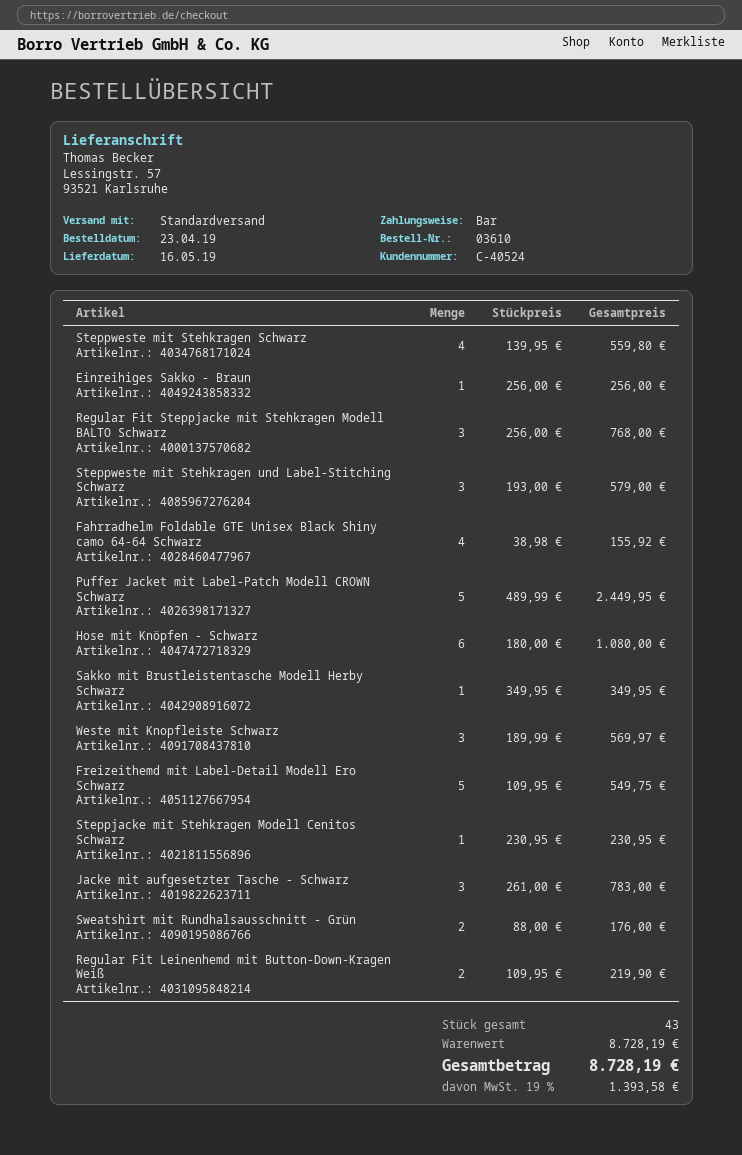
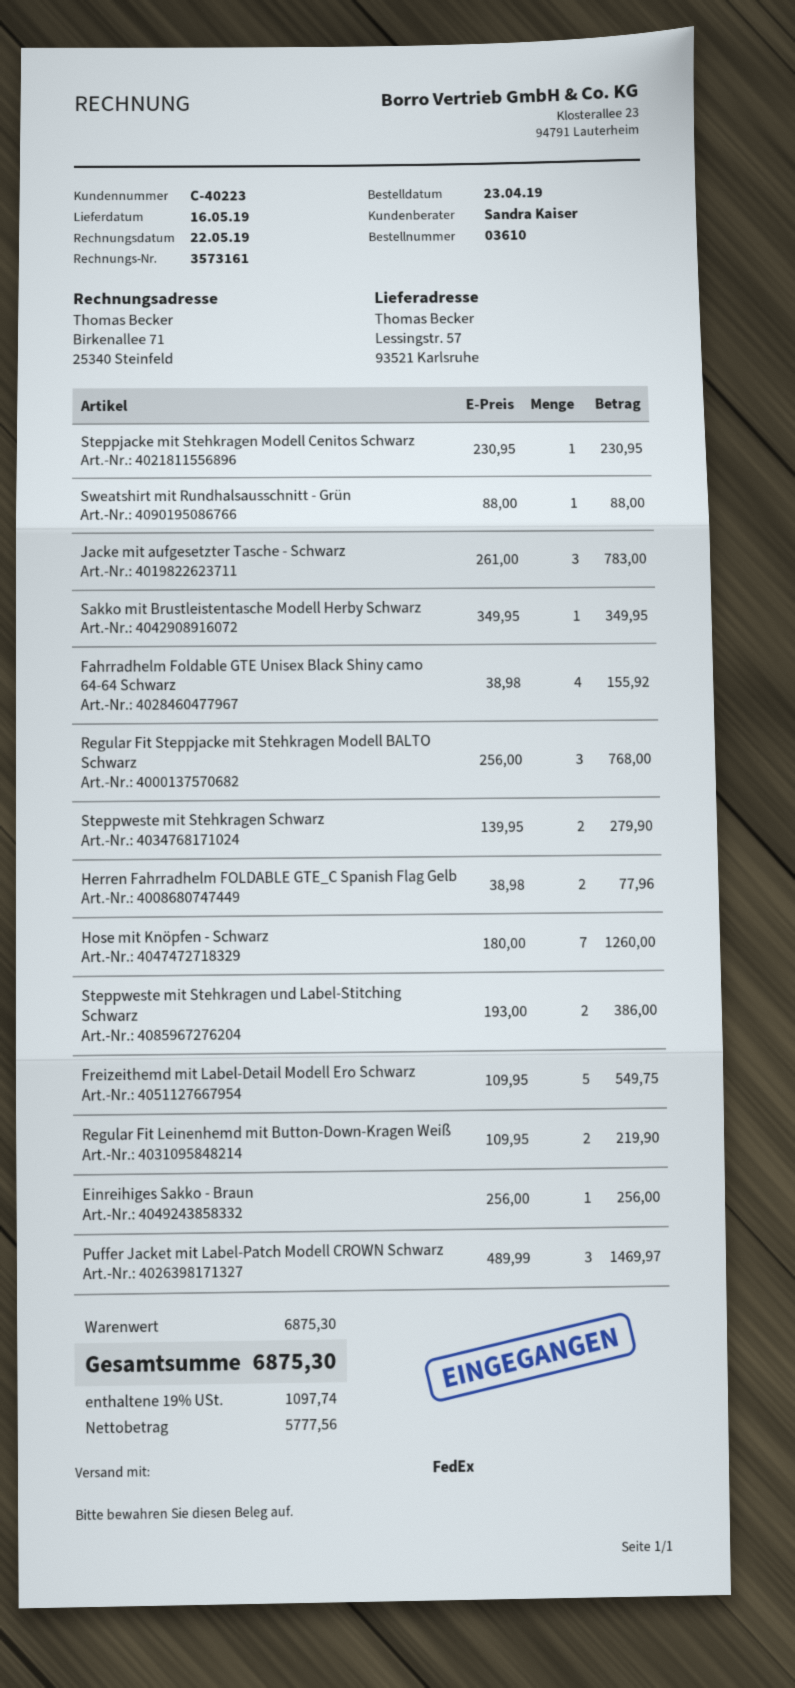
customer number: C-40524 -> C-40223
shipping method: standard -> FedEx
Steppweste mit Stehkragen Schwarz: 4 x 139.95 = 559.80 -> 2 x 139.95 = 279.90
Steppweste mit Stehkragen und Label-Stitching Schwarz: 3 x 193.00 = 579.00 -> 2 x 193.00 = 386.00
Puffer Jacket mit Label-Patch Modell CROWN Schwarz: 5 x 489.99 = 2449.95 -> 3 x 489.99 = 1469.97
Hose mit Knöpfen - Schwarz: 6 x 180.00 = 1080.00 -> 7 x 180.00 = 1260.00
Weste mit Knopfleiste Schwarz: 3 x 189.99 = 569.97 -> none
Sweatshirt mit Rundhalsausschnitt - Grün: 2 x 88.00 = 176.00 -> 1 x 88.00 = 88.00
Herren Fahrradhelm FOLDABLE GTE_C Spanish Flag Gelb: none -> 2 x 38.98 = 77.96
subtotal: 8728.19 -> 6875.30
tax: 19% = 1393.58 -> 19% = 1097.74
total: 8728.19 -> 6875.30

